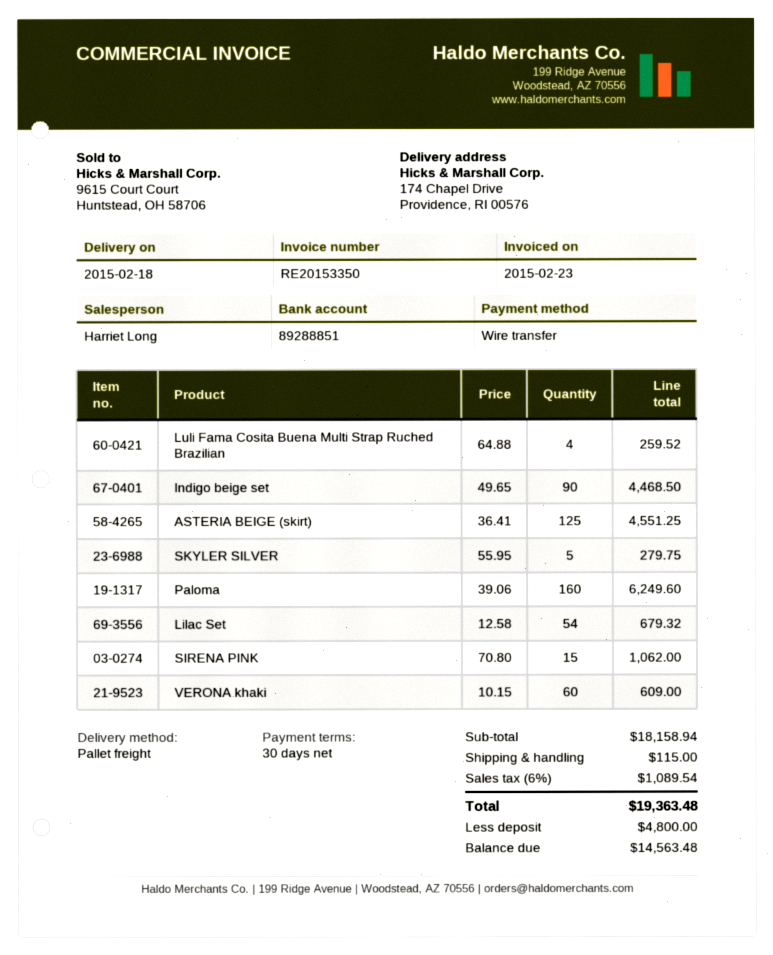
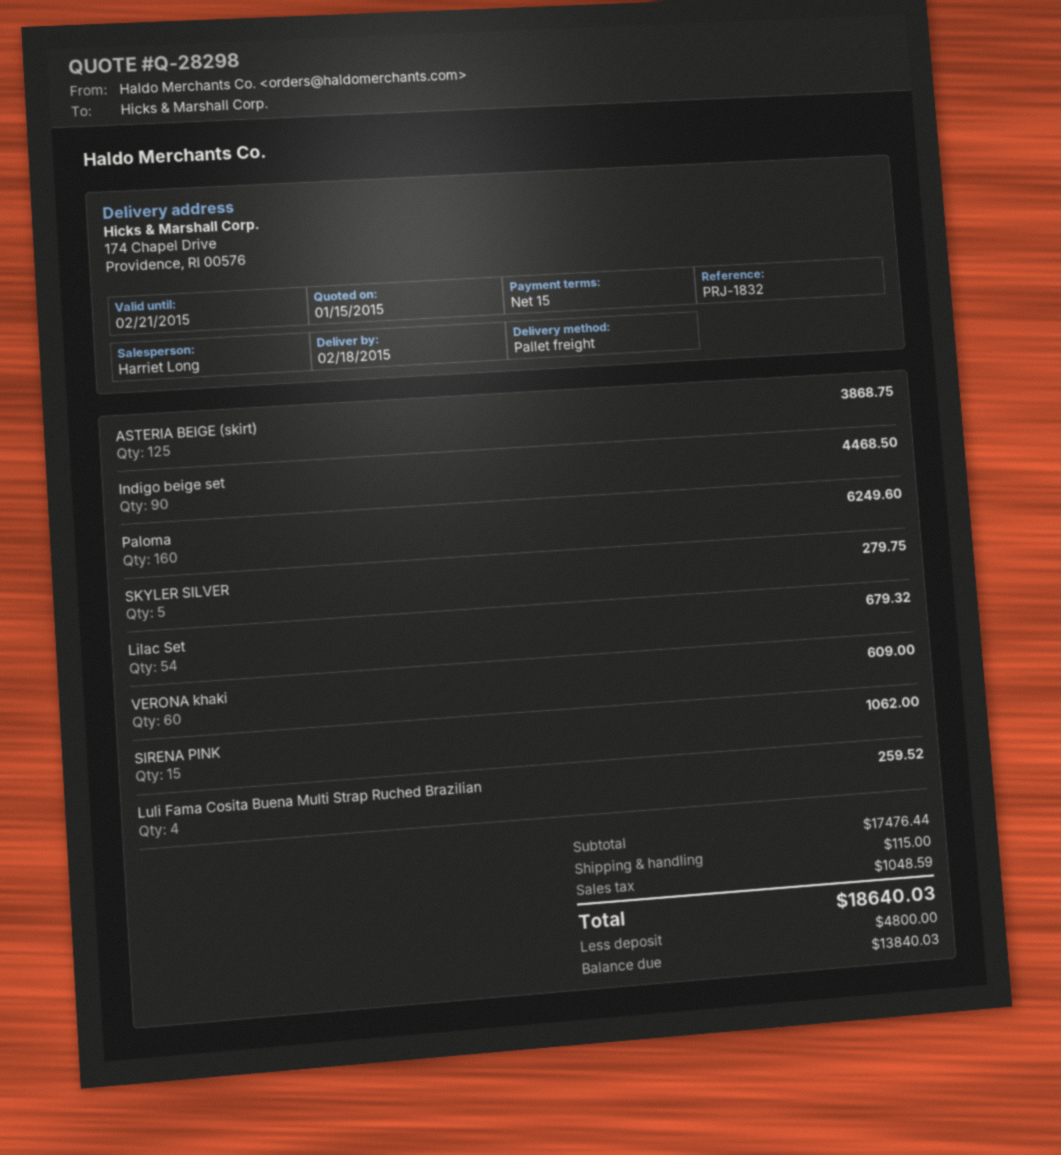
payment terms: 30 days -> 15 days
ASTERIA BEIGE (skirt): 125 for 4551.25 -> 125 for 3868.75
subtotal: 18158.94 -> 17476.44
tax: 1089.54 -> 1048.59
total: 19363.48 -> 18640.03
balance: 14563.48 -> 13840.03

